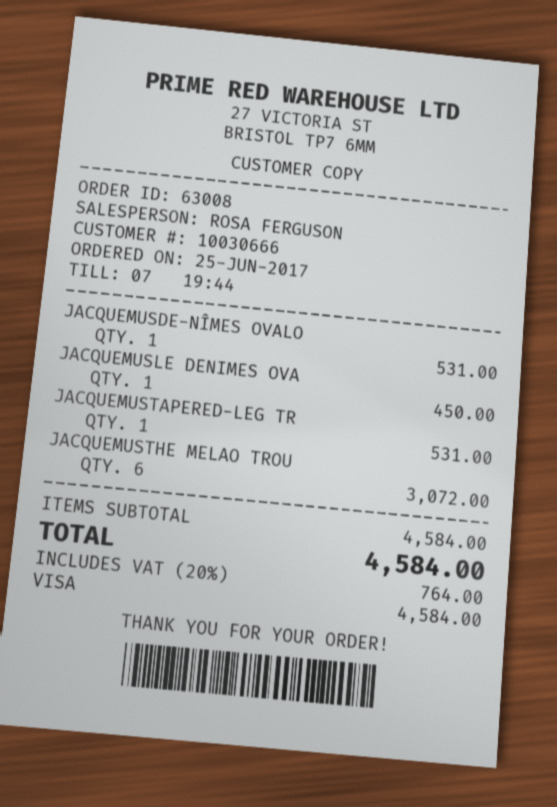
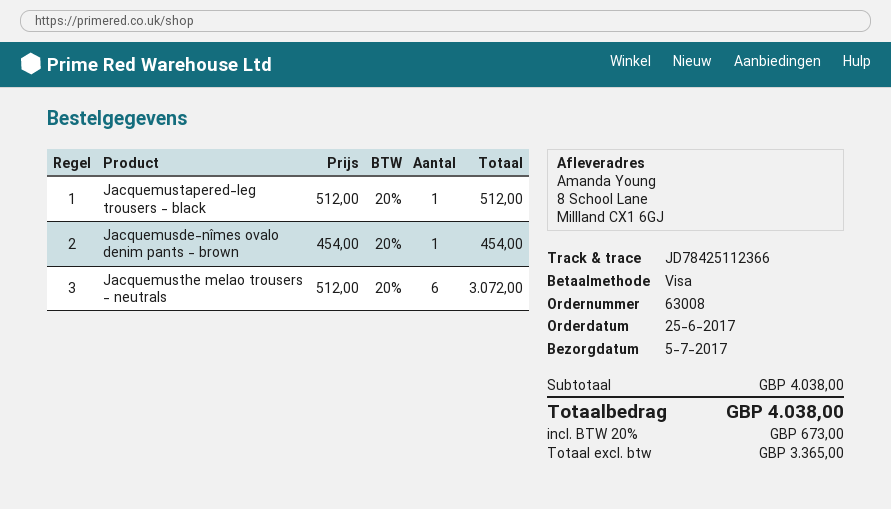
JACQUEMUSDE-NÎMES OVALO: 1 for 531.00 -> 1 for 454.00
JACQUEMUSLE DENIMES OVA: 1 for 450.00 -> none
JACQUEMUSTAPERED-LEG TR: 1 for 531.00 -> 1 for 512.00
subtotal: 4584.00 -> 4038.00
tax: 20% = 764.00 -> 20% = 673.00
total: 4584.00 -> 4038.00

